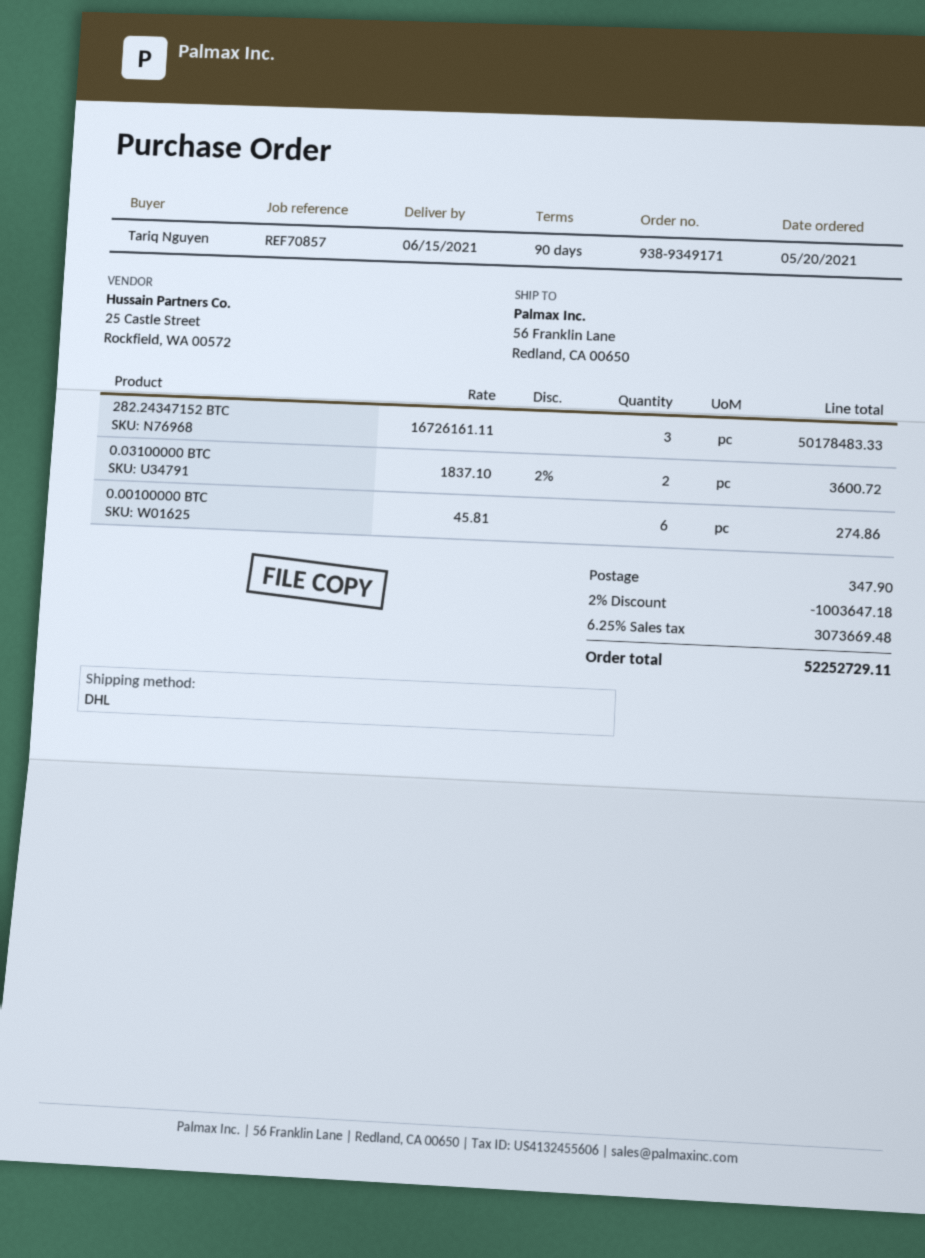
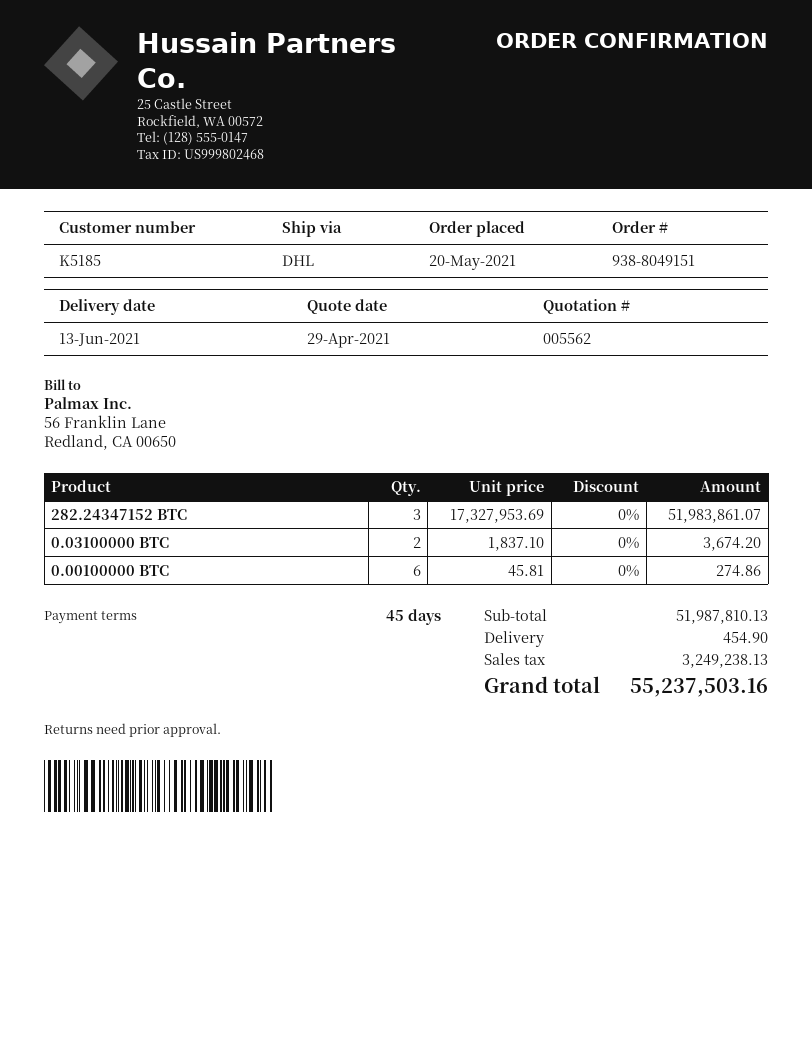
order number: 938-9349171 -> 938-8049151
delivery date: 2021-06-15 -> 2021-06-13
payment terms: 90 days -> 45 days
282.24347152 BTC: 3 x 16726161.11 = 50178483.33 -> 3 x 17327953.69 = 51983861.07
0.03100000 BTC: 2 x 1837.10 - 2% = 3600.72 -> 2 x 1837.10 = 3674.20
discount: 2% = 1003647.18 -> none
shipping: 347.90 -> 454.90
tax: 3073669.48 -> 3249238.13
total: 52252729.11 -> 55237503.16

